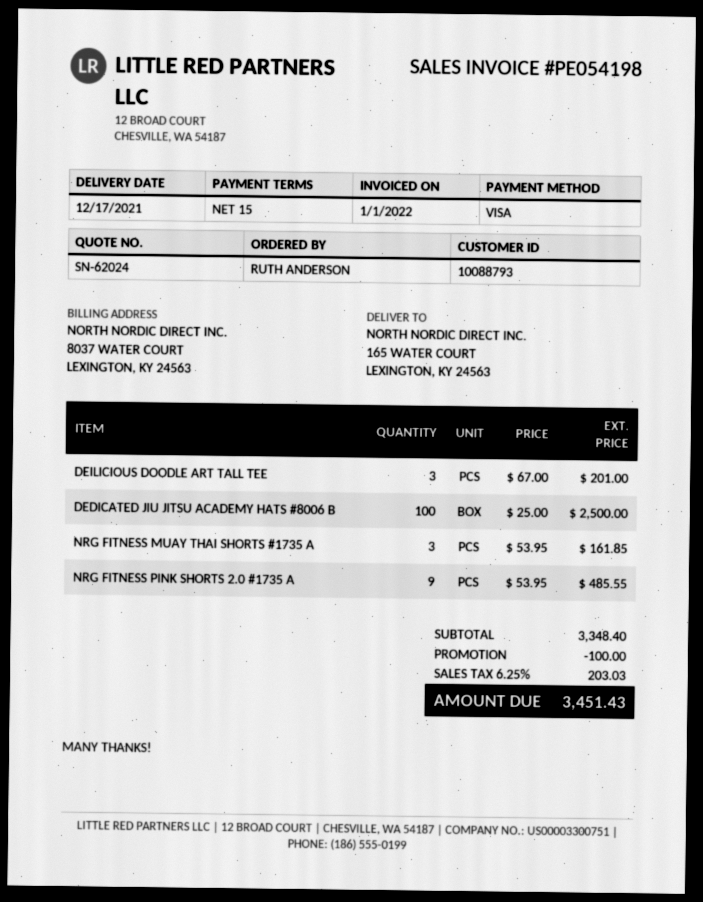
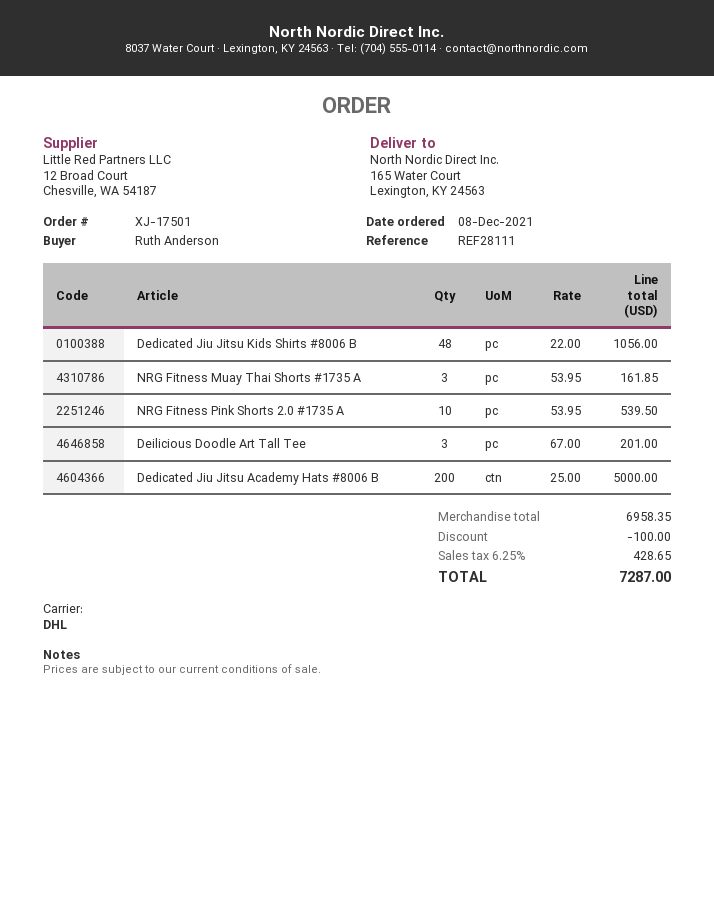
DEDICATED JIU JITSU ACADEMY HATS #8006 B: 100 x 25.00 = 2500.00 -> 200 x 25.00 = 5000.00
NRG FITNESS PINK SHORTS 2.0 #1735 A: 9 x 53.95 = 485.55 -> 10 x 53.95 = 539.50
Dedicated Jiu Jitsu Kids Shirts #8006 B: none -> 48 x 22.00 = 1056.00
subtotal: 3348.40 -> 6958.35
tax: 6.25% = 203.03 -> 6.25% = 428.65
total: 3451.43 -> 7287.00

